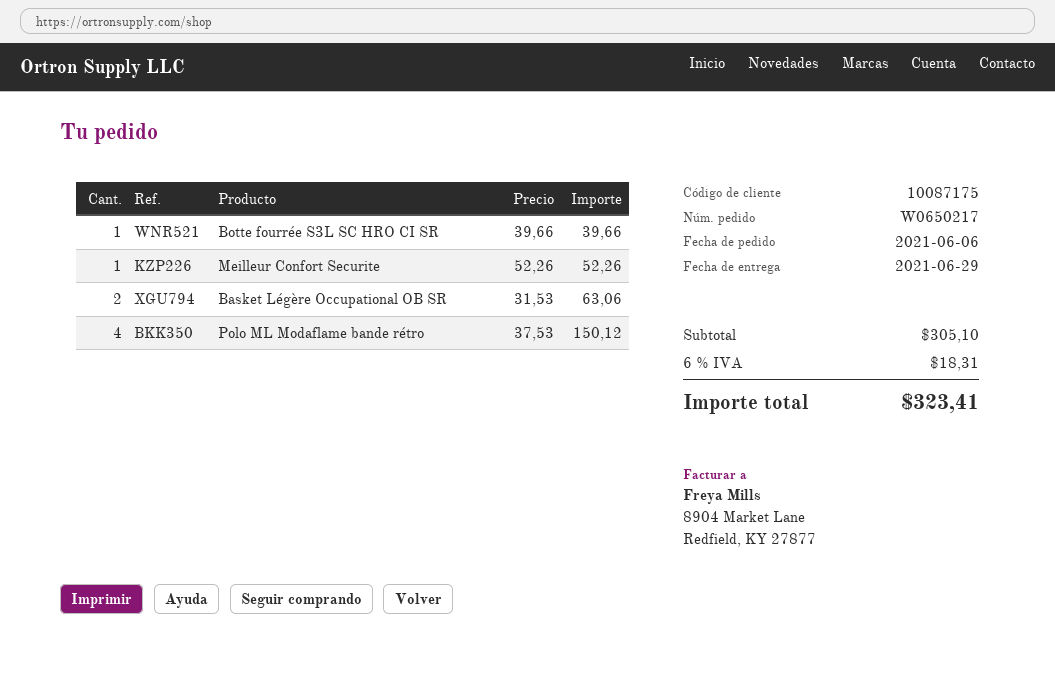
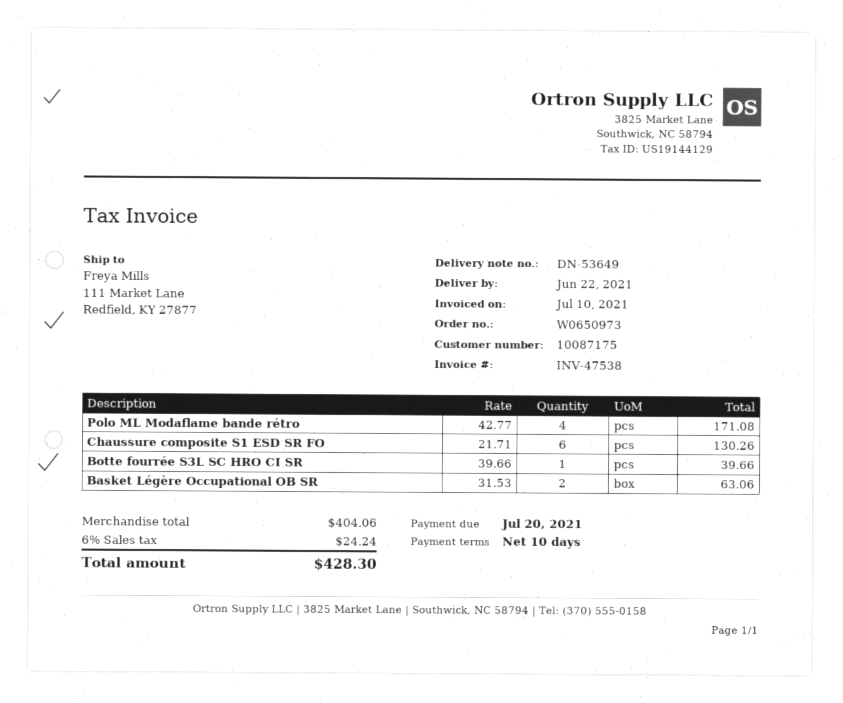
order number: W0650217 -> W0650973
delivery date: 2021-06-29 -> 2021-06-22
Meilleur Confort Securite: 1 x 52.26 = 52.26 -> none
Polo ML Modaflame bande rétro: 4 x 37.53 = 150.12 -> 4 x 42.77 = 171.08
Chaussure composite S1 ESD SR FO: none -> 6 x 21.71 = 130.26
subtotal: 305.10 -> 404.06
tax: 6% = 18.31 -> 6% = 24.24
total: 323.41 -> 428.30

